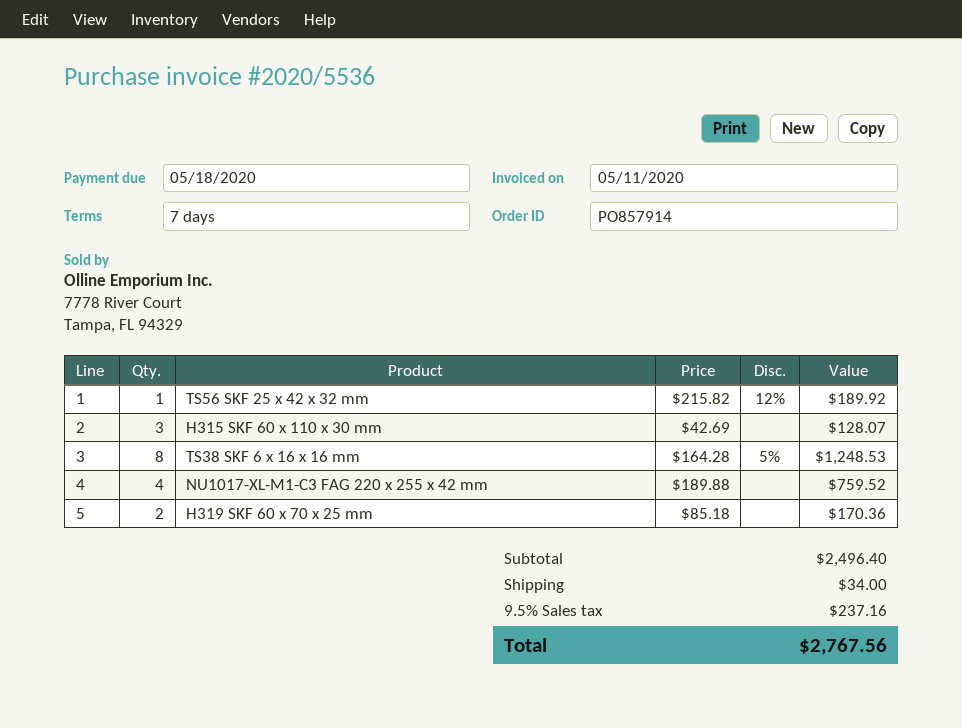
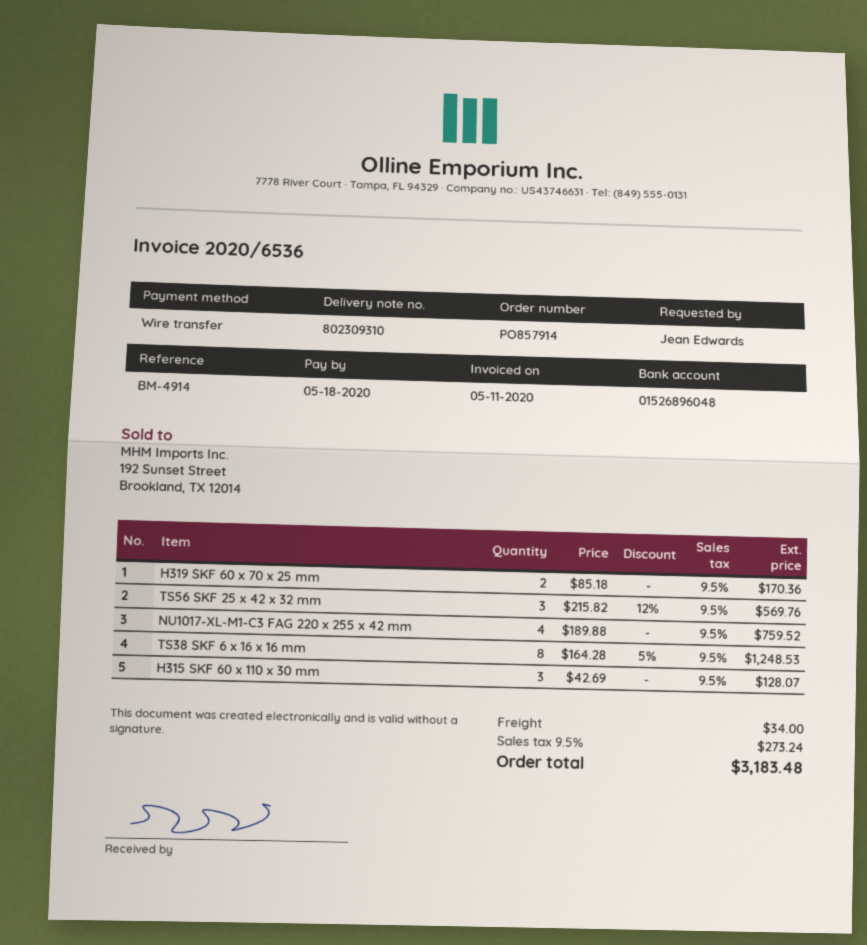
invoice number: 2020/5536 -> 2020/6536
TS56 SKF 25 x 42 x 32 mm: 1 x 215.82 - 12% = 189.92 -> 3 x 215.82 - 12% = 569.76
tax: 9.5% = 237.16 -> 9.5% = 273.24
total: 2767.56 -> 3183.48

